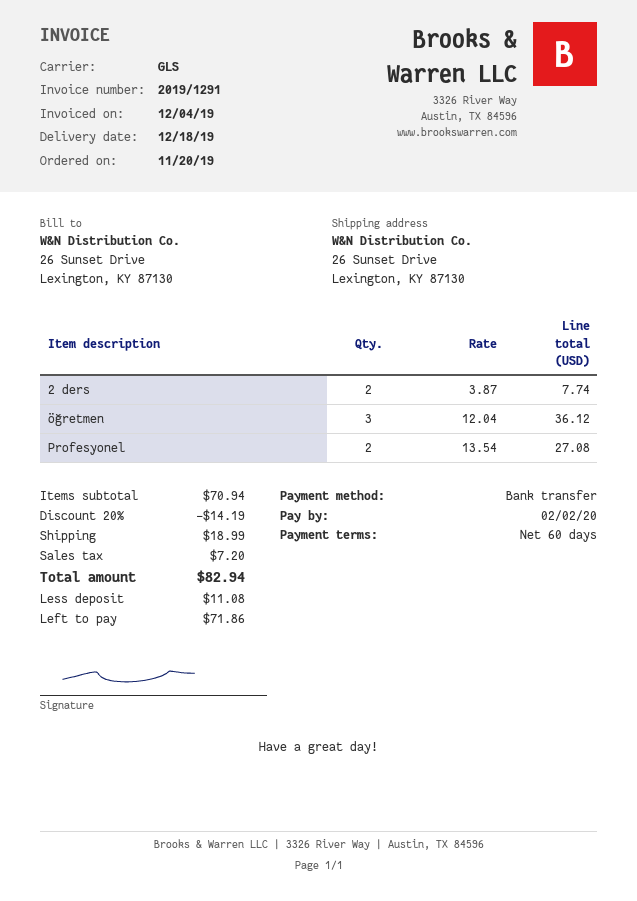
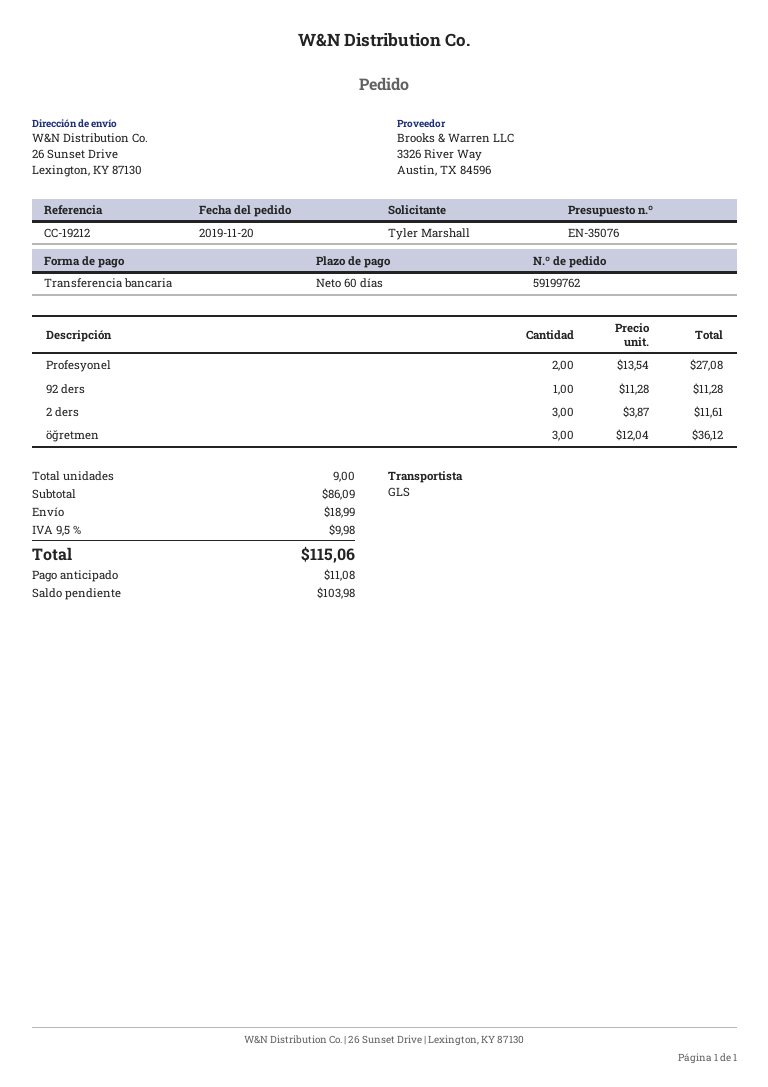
2 ders: 2 x 3.87 = 7.74 -> 3 x 3.87 = 11.61
92 ders: none -> 1 x 11.28 = 11.28
subtotal: 70.94 -> 86.09
discount: 20% = 14.19 -> none
tax: 7.20 -> 9.98
total: 82.94 -> 115.06
balance: 71.86 -> 103.98

